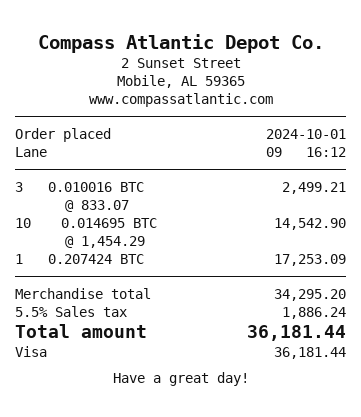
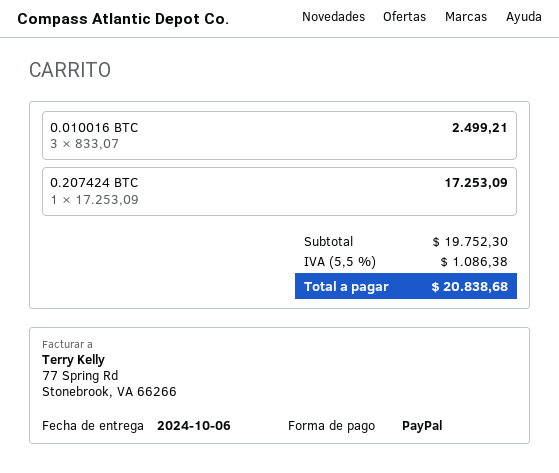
payment method: Visa -> PayPal
0.014695 BTC: 10 x 1454.29 = 14542.90 -> none
subtotal: 34295.20 -> 19752.30
tax: 5.5% = 1886.24 -> 5.5% = 1086.38
total: 36181.44 -> 20838.68

